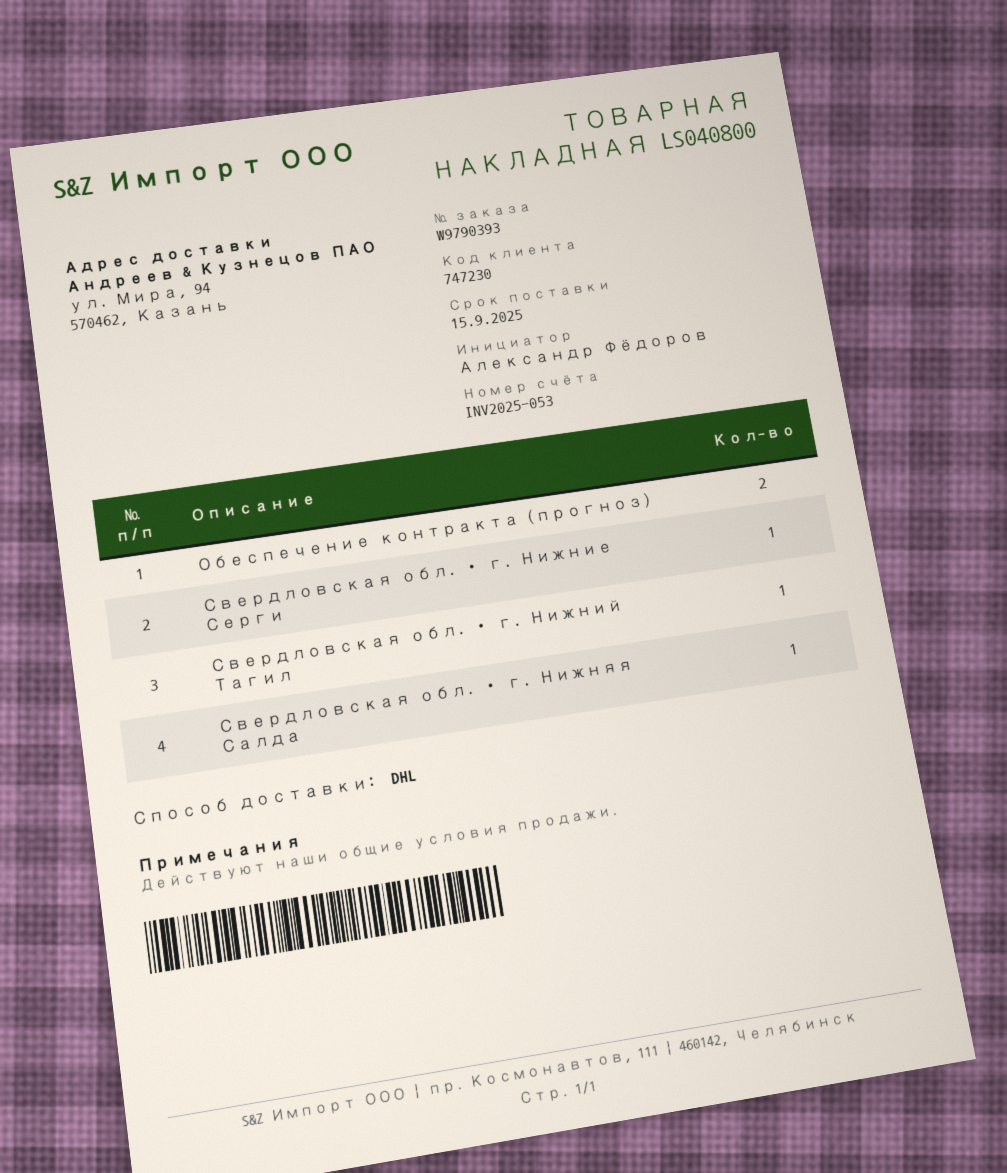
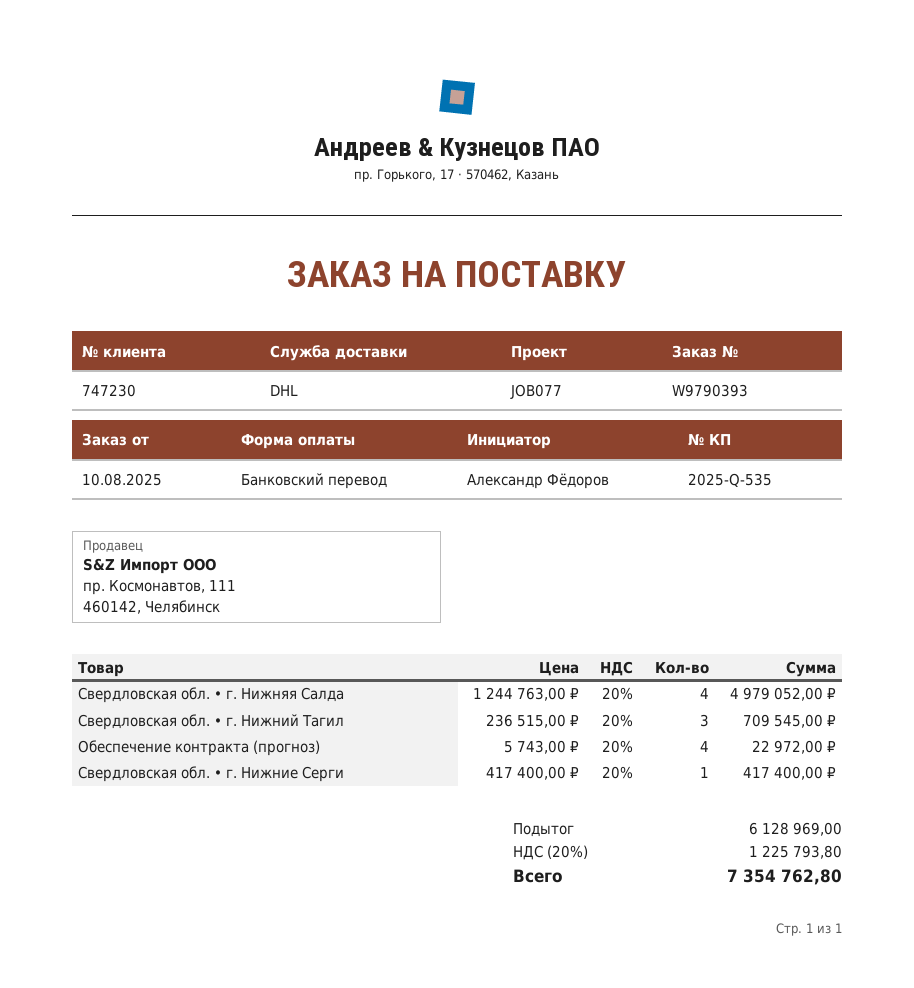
Обеспечение контракта (прогноз): 2 -> 4
Свердловская обл. • г. Нижний Тагил: 1 -> 3
Свердловская обл. • г. Нижняя Салда: 1 -> 4

